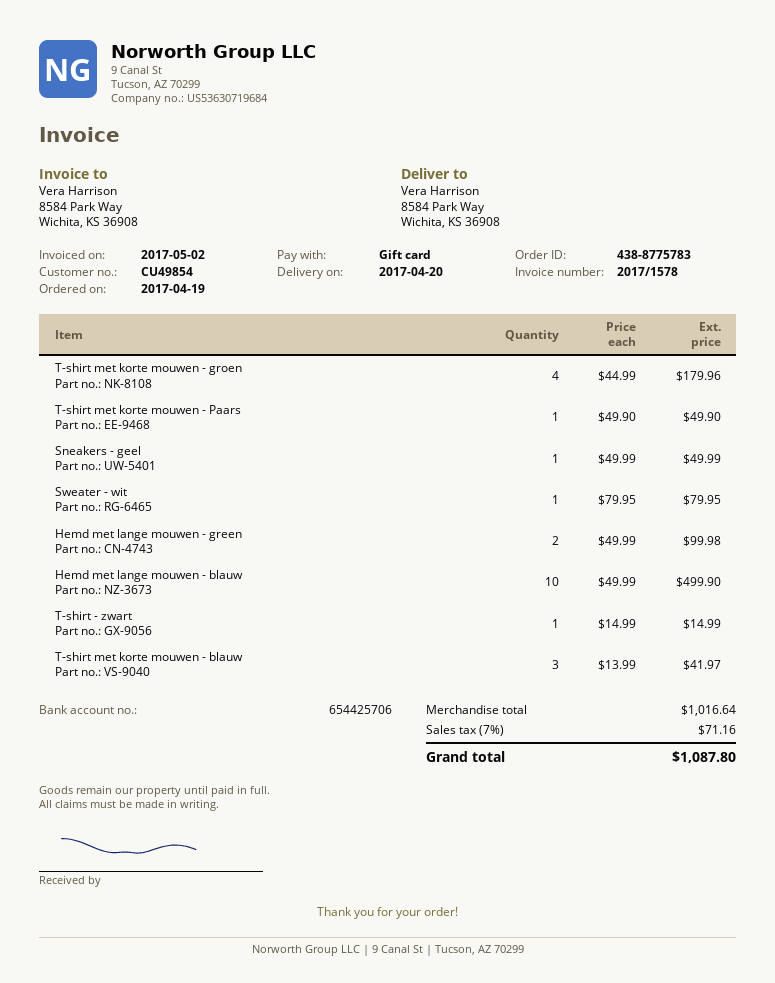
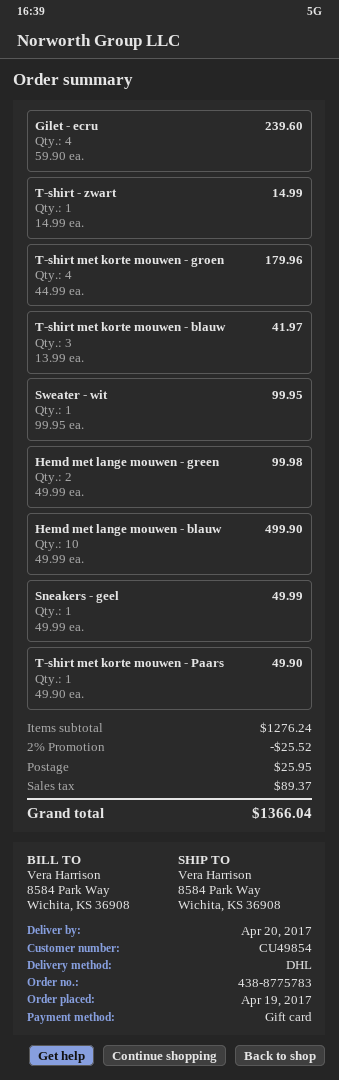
Sweater - wit: 1 x 79.95 = 79.95 -> 1 x 99.95 = 99.95
Gilet - ecru: none -> 4 x 59.90 = 239.60
subtotal: 1016.64 -> 1276.24
discount: none -> 2% = 25.52
shipping: none -> 25.95
tax: 71.16 -> 89.37
total: 1087.80 -> 1366.04

